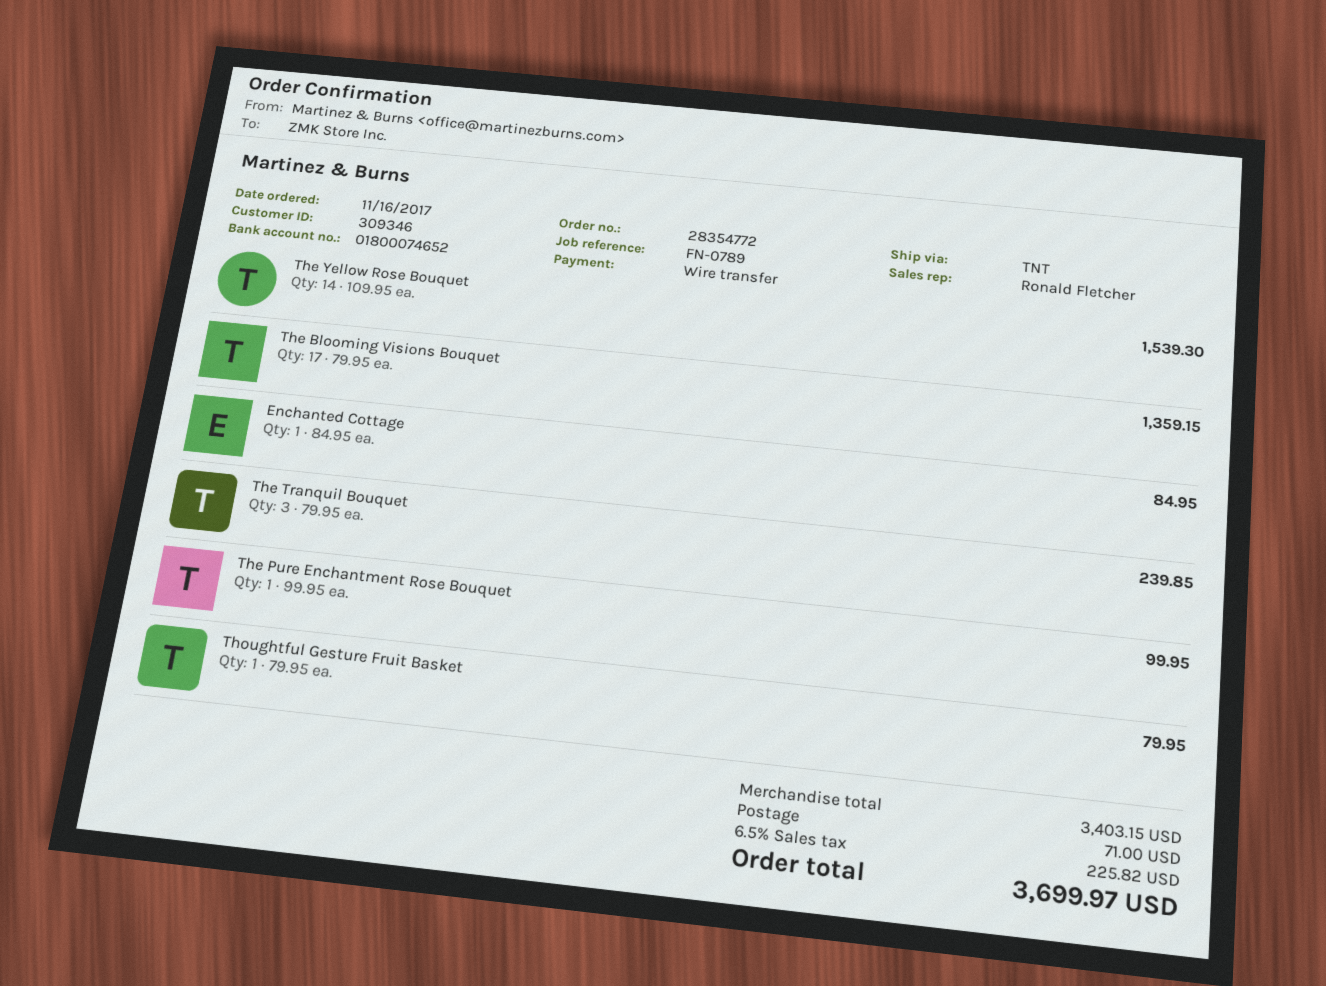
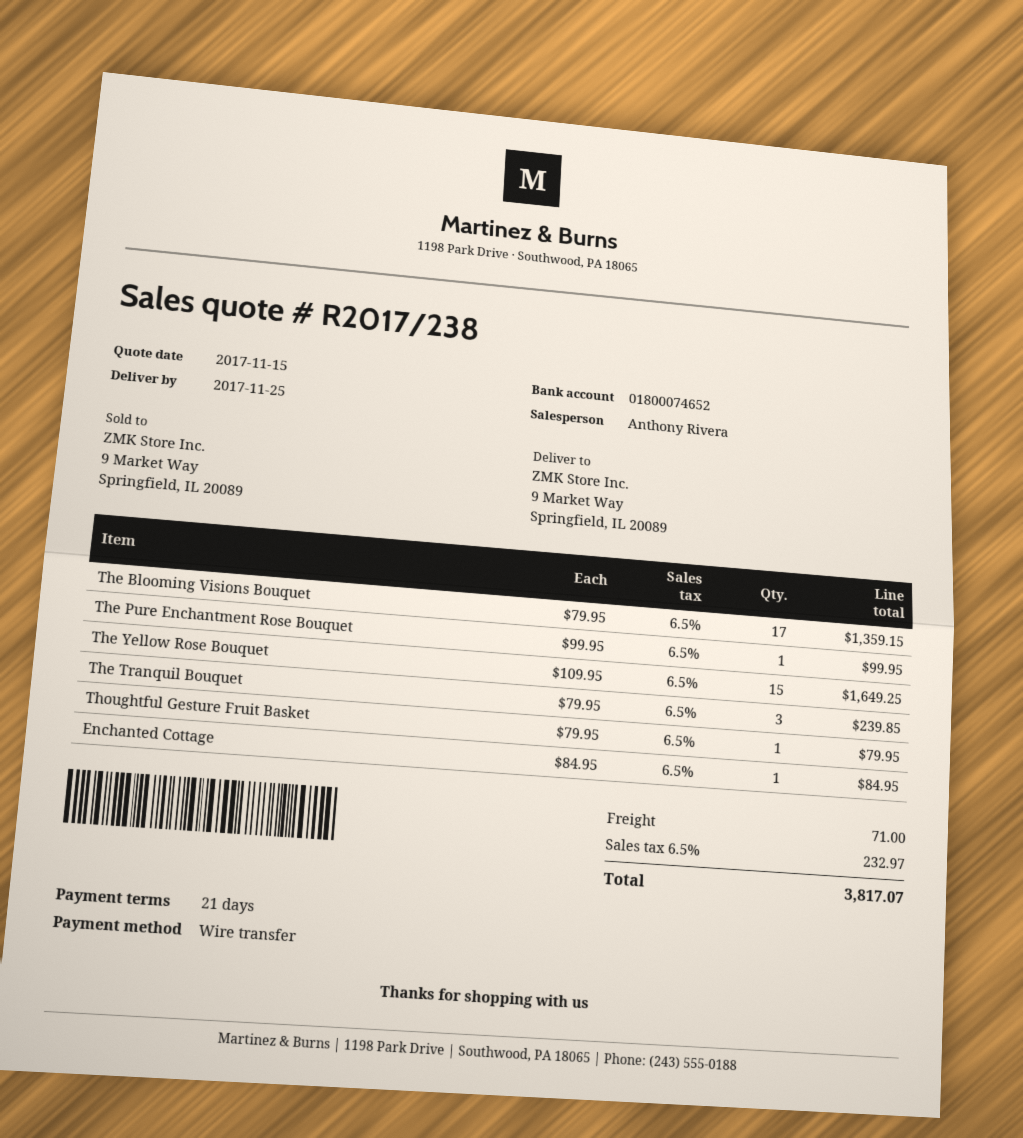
sales rep: Ronald Fletcher -> Anthony Rivera
The Yellow Rose Bouquet: 14 x 109.95 = 1539.30 -> 15 x 109.95 = 1649.25
tax: 6.5% = 225.82 -> 6.5% = 232.97
total: 3699.97 -> 3817.07

